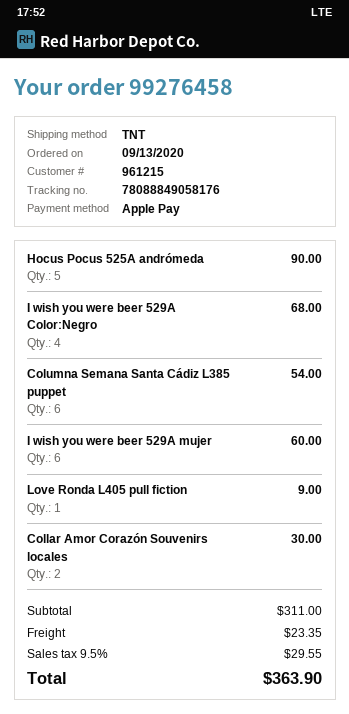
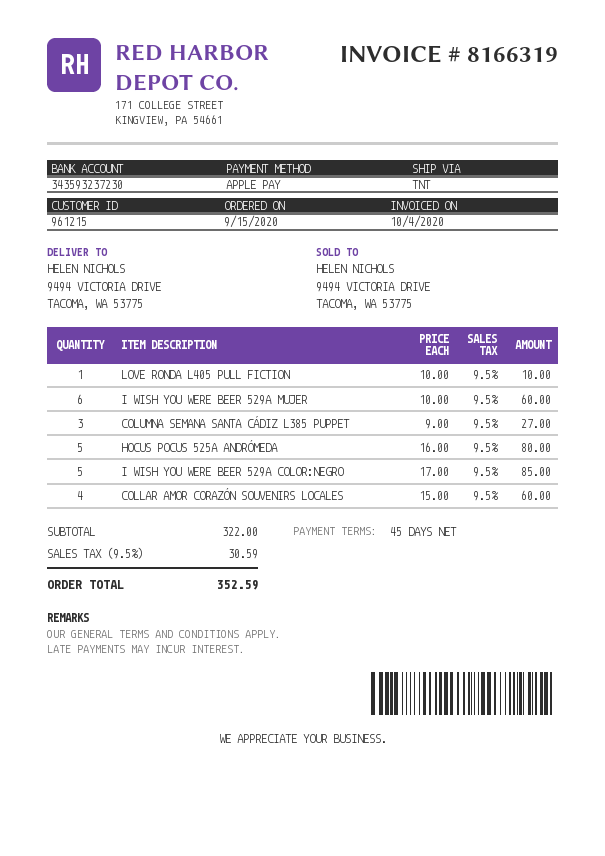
order date: 2020-09-13 -> 2020-09-15
Hocus Pocus 525A andrómeda: 5 for 90.00 -> 5 for 80.00
I wish you were beer 529A Color:Negro: 4 for 68.00 -> 5 for 85.00
Columna Semana Santa Cádiz L385 puppet: 6 for 54.00 -> 3 for 27.00
Love Ronda L405 pull fiction: 1 for 9.00 -> 1 for 10.00
Collar Amor Corazón Souvenirs locales: 2 for 30.00 -> 4 for 60.00
subtotal: 311.00 -> 322.00
shipping: 23.35 -> none
tax: 9.5% = 29.55 -> 9.5% = 30.59
total: 363.90 -> 352.59

